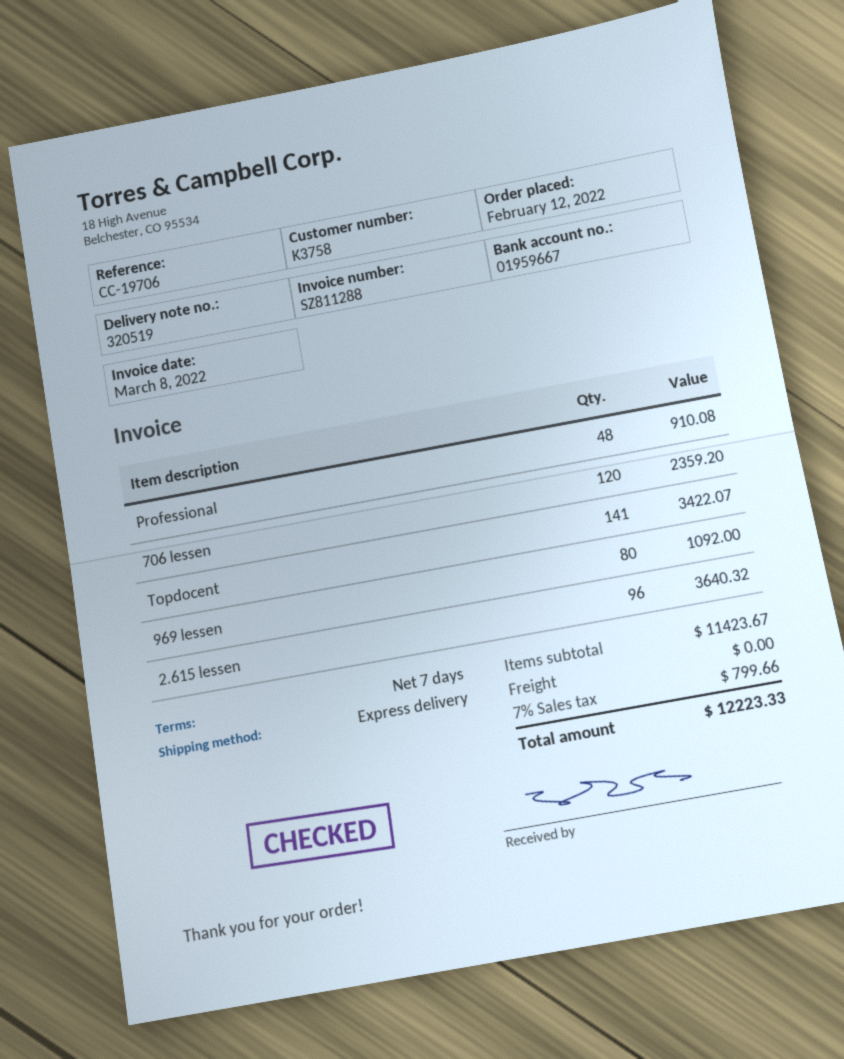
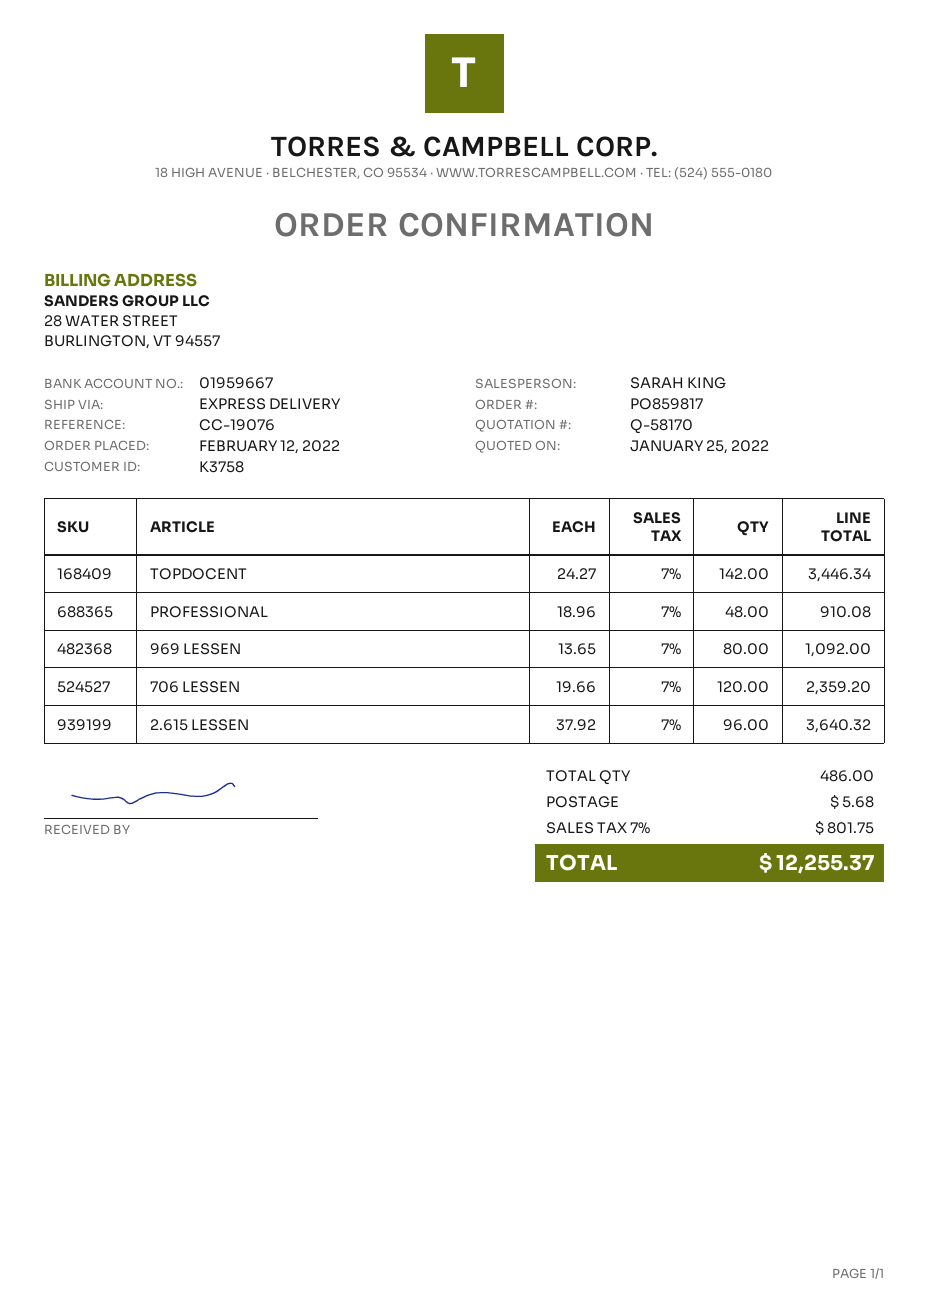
reference: CC-19706 -> CC-19076
Topdocent: 141 for 3422.07 -> 142 for 3446.34
shipping: 0.00 -> 5.68
tax: 7% = 799.66 -> 7% = 801.75
total: 12223.33 -> 12255.37

